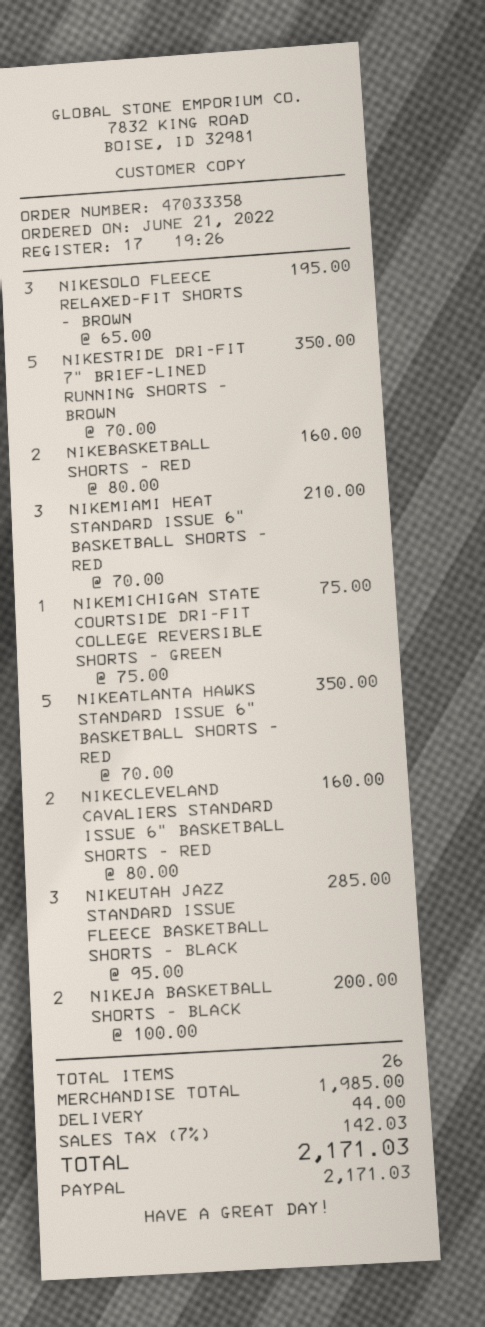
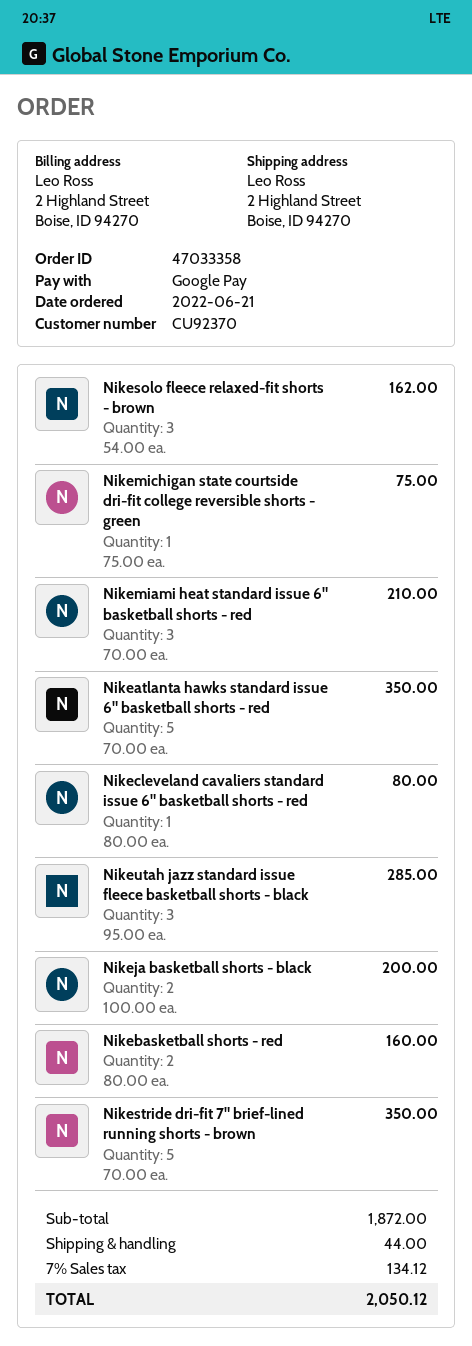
payment method: PayPal -> Google Pay
NIKESOLO FLEECE RELAXED-FIT SHORTS - BROWN: 3 x 65.00 = 195.00 -> 3 x 54.00 = 162.00
NIKECLEVELAND CAVALIERS STANDARD ISSUE 6" BASKETBALL SHORTS - RED: 2 x 80.00 = 160.00 -> 1 x 80.00 = 80.00
subtotal: 1985.00 -> 1872.00
tax: 7% = 142.03 -> 7% = 134.12
total: 2171.03 -> 2050.12

